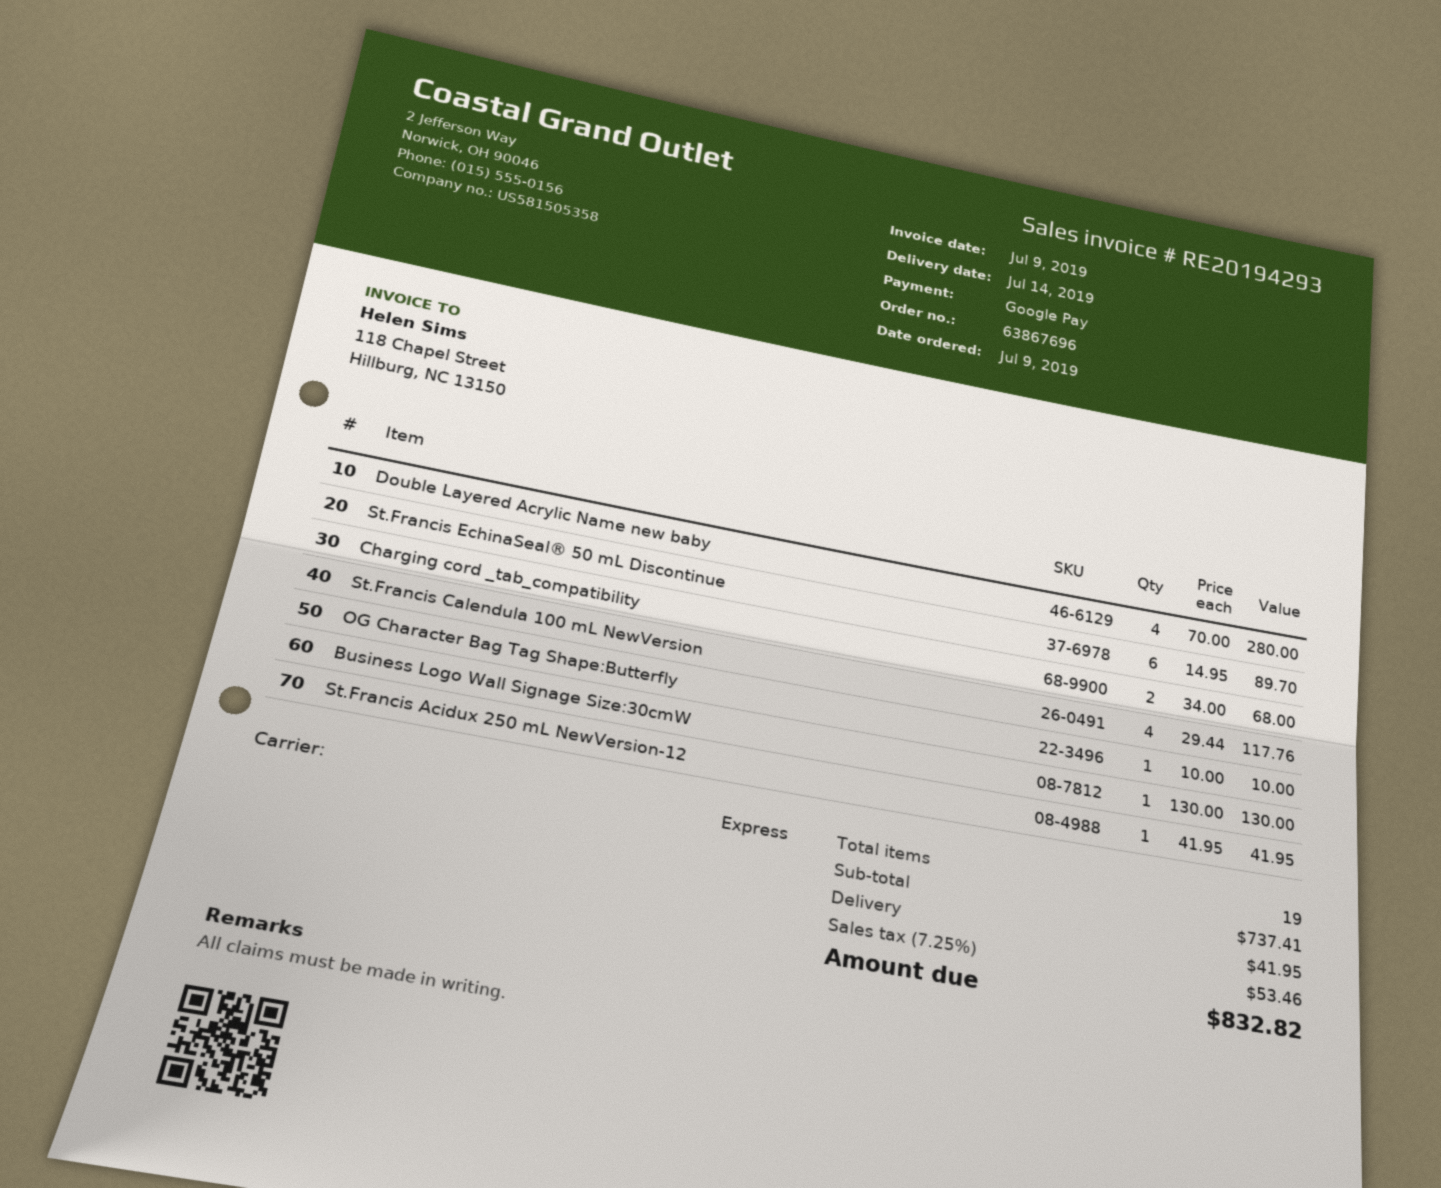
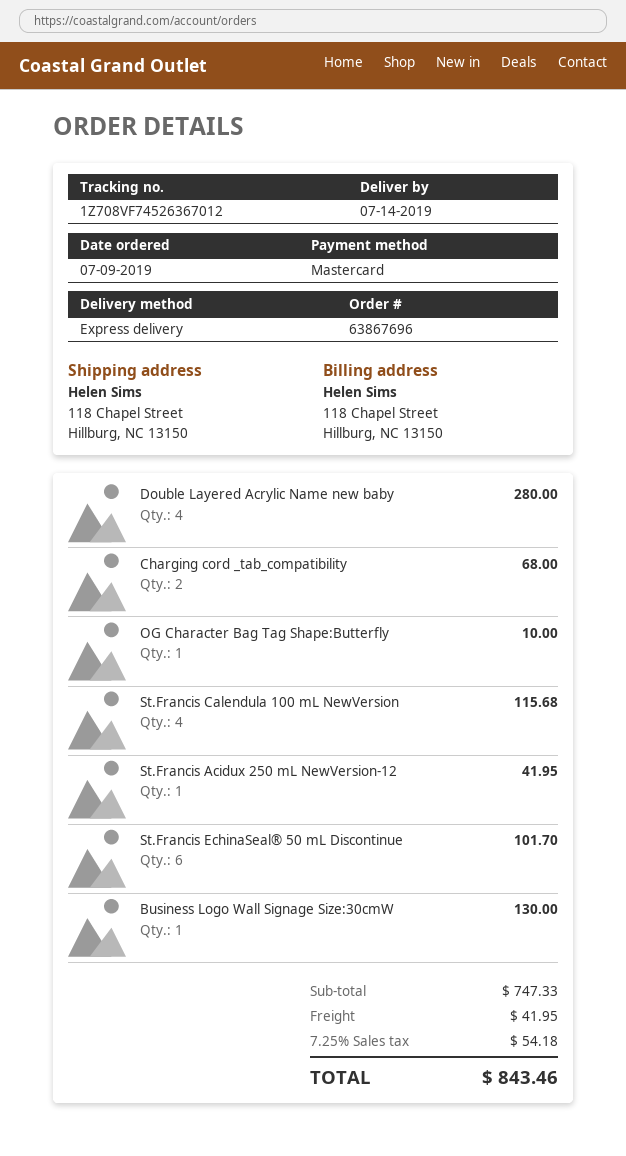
payment method: Google Pay -> Mastercard
St.Francis EchinaSeal® 50 mL Discontinue: 6 for 89.70 -> 6 for 101.70
St.Francis Calendula 100 mL NewVersion: 4 for 117.76 -> 4 for 115.68
subtotal: 737.41 -> 747.33
tax: 7.25% = 53.46 -> 7.25% = 54.18
total: 832.82 -> 843.46

